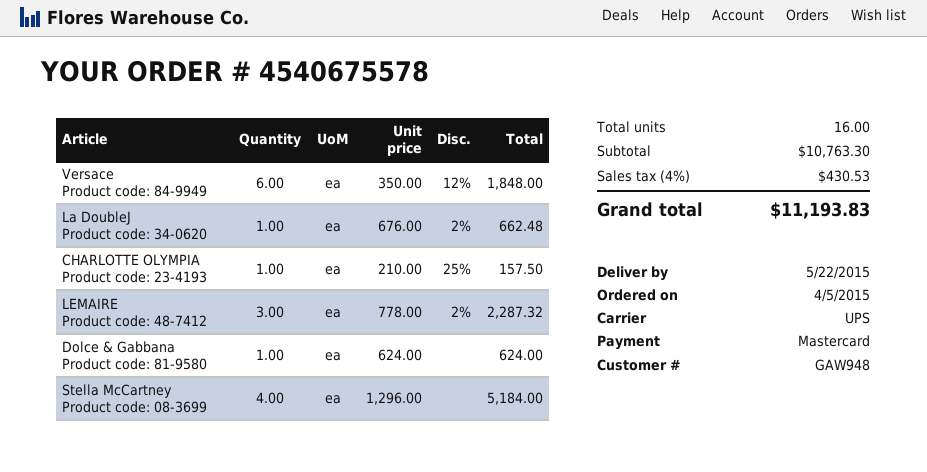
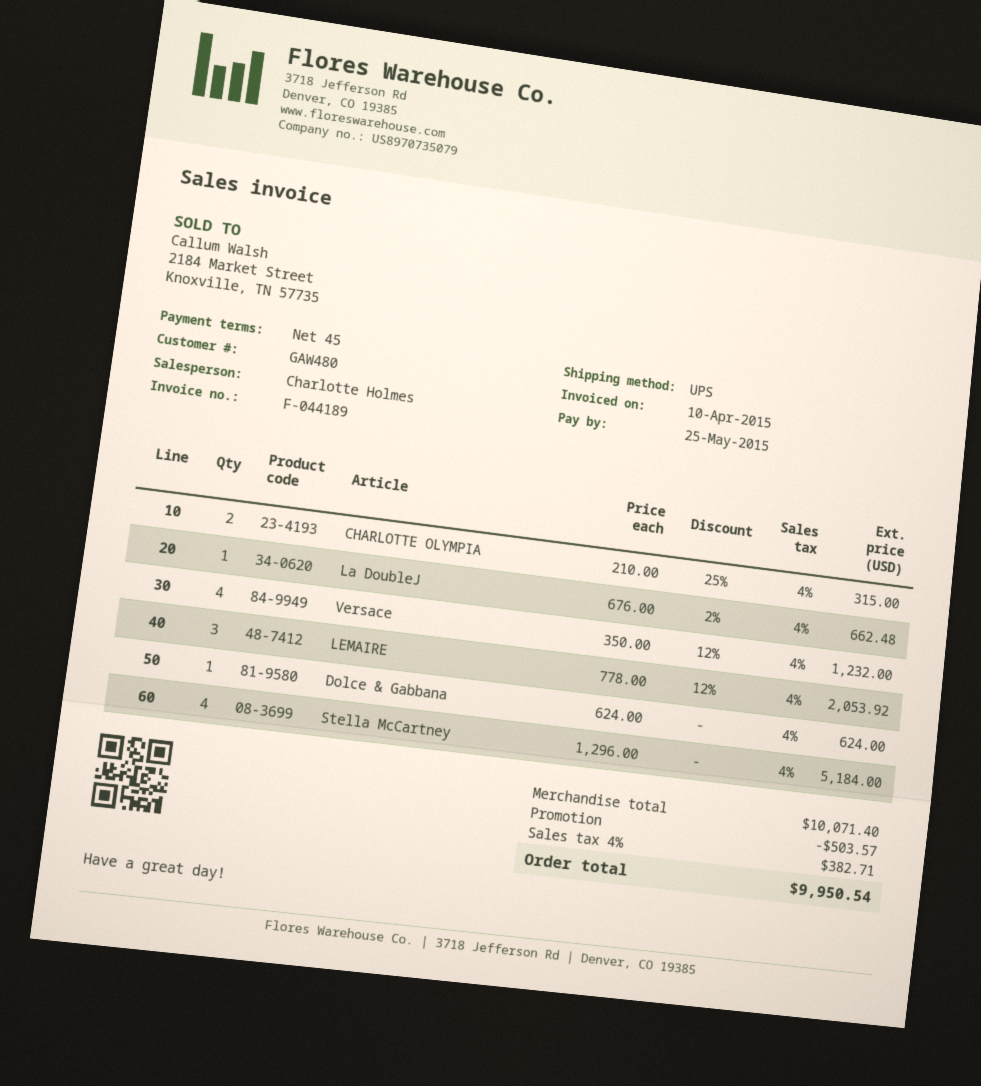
customer number: GAW948 -> GAW480
Versace: 6 x 350.00 - 12% = 1848.00 -> 4 x 350.00 - 12% = 1232.00
CHARLOTTE OLYMPIA: 1 x 210.00 - 25% = 157.50 -> 2 x 210.00 - 25% = 315.00
LEMAIRE: 3 x 778.00 - 2% = 2287.32 -> 3 x 778.00 - 12% = 2053.92
subtotal: 10763.30 -> 10071.40
discount: none -> 503.57
tax: 4% = 430.53 -> 4% = 382.71
total: 11193.83 -> 9950.54

